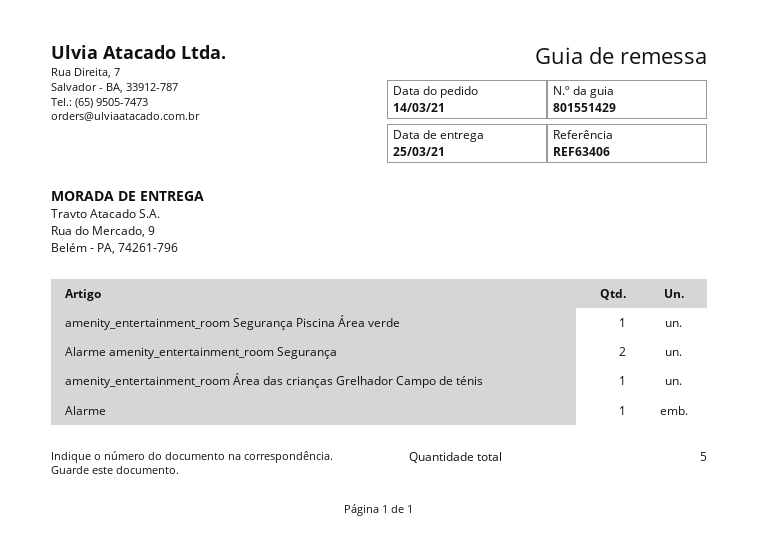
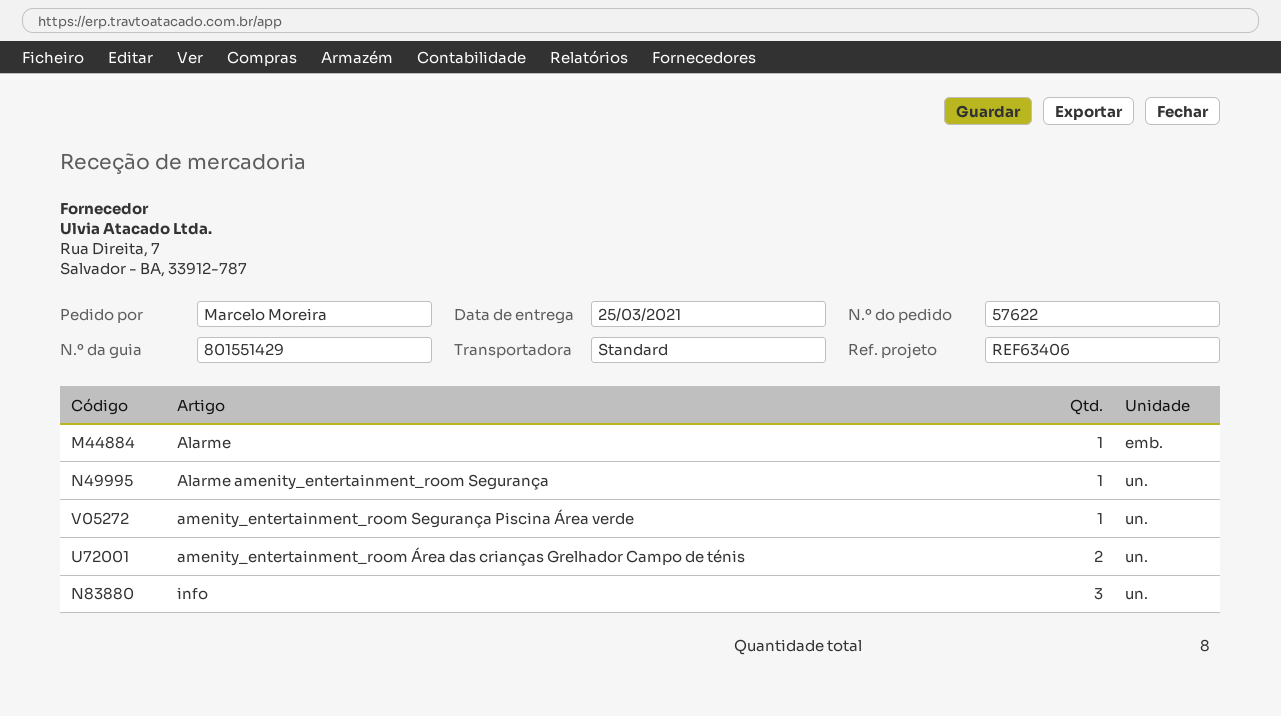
Alarme amenity_entertainment_room Segurança: 2 -> 1
amenity_entertainment_room Área das crianças Grelhador Campo de ténis: 1 -> 2
info: none -> 3
total quantity: 5 -> 8

